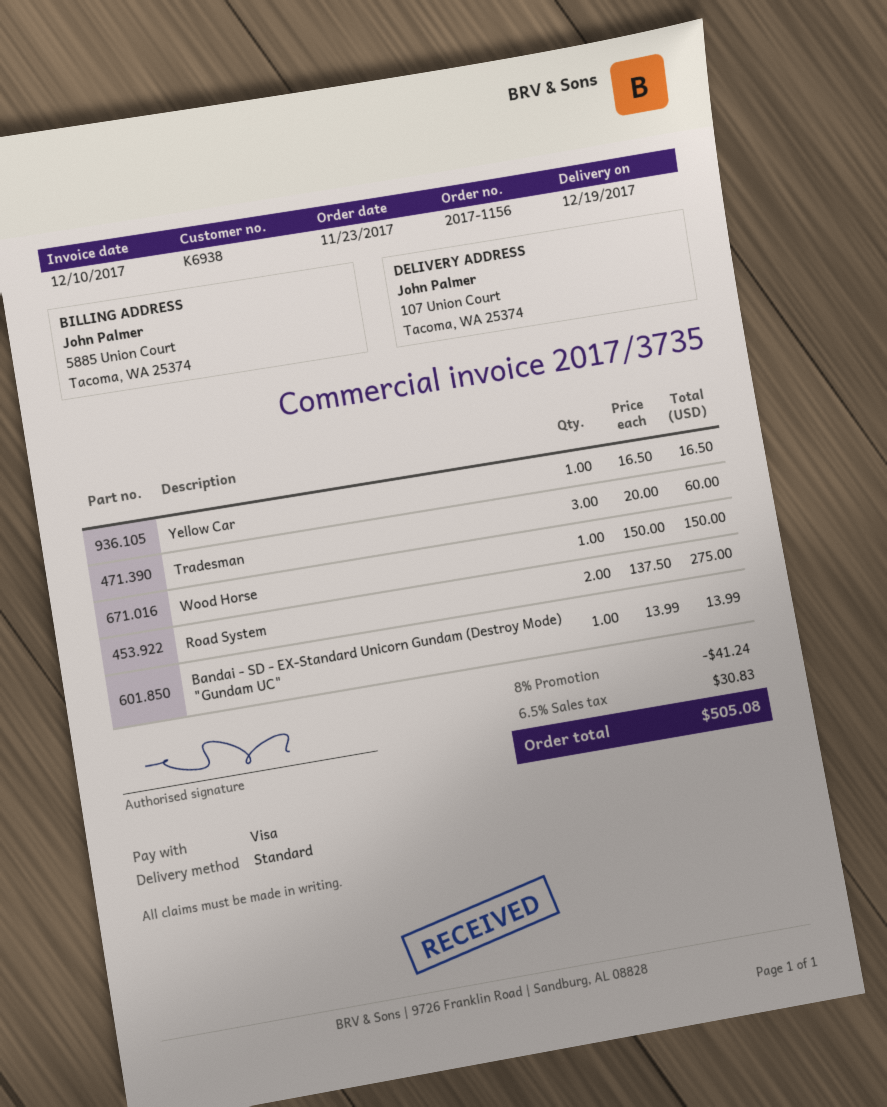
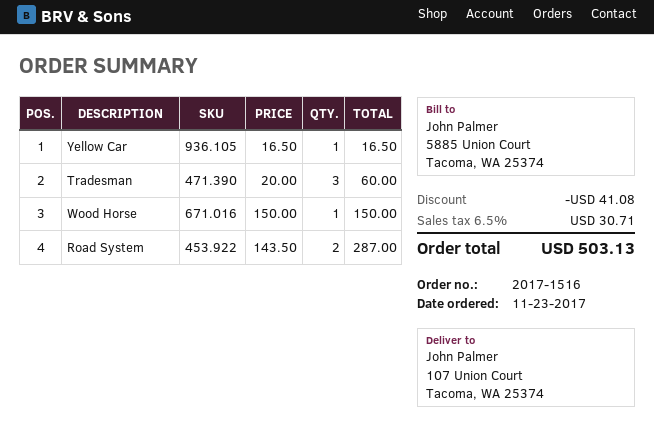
order number: 2017-1156 -> 2017-1516
Road System: 2 x 137.50 = 275.00 -> 2 x 143.50 = 287.00
Bandai - SD - EX-Standard Unicorn Gundam (Destroy Mode) "Gundam UC": 1 x 13.99 = 13.99 -> none
discount: 41.24 -> 41.08
tax: 6.5% = 30.83 -> 6.5% = 30.71
total: 505.08 -> 503.13

